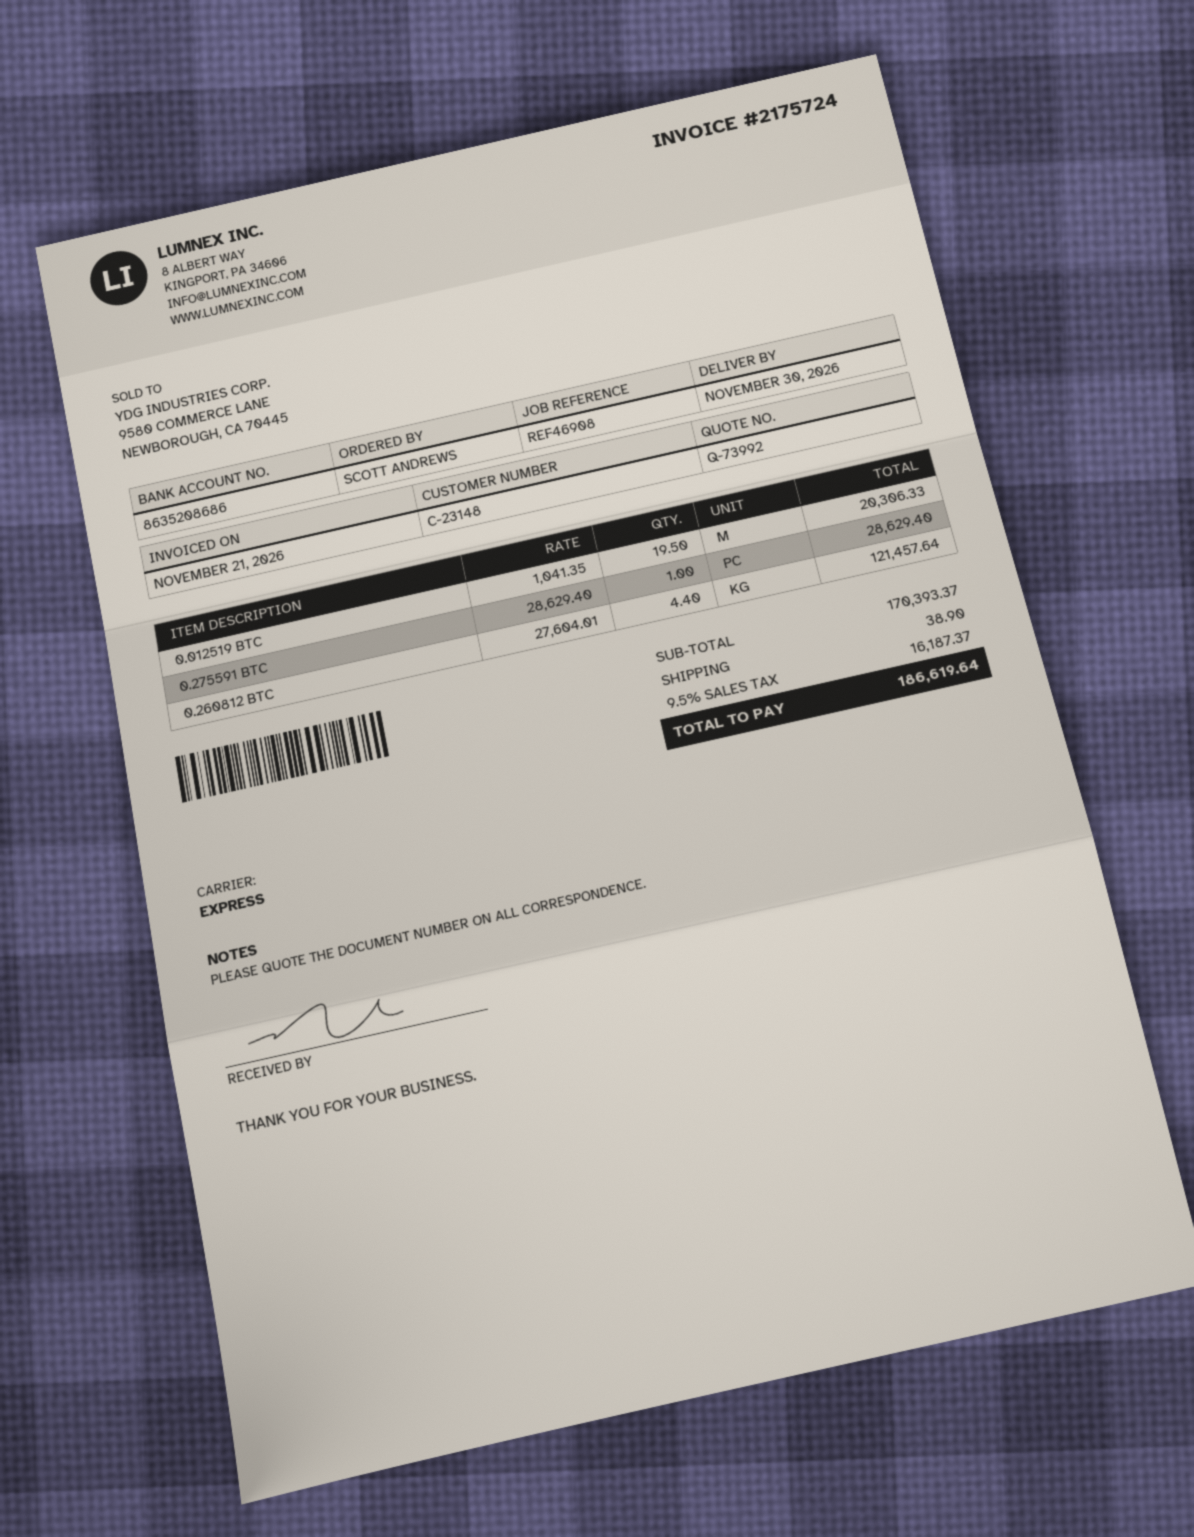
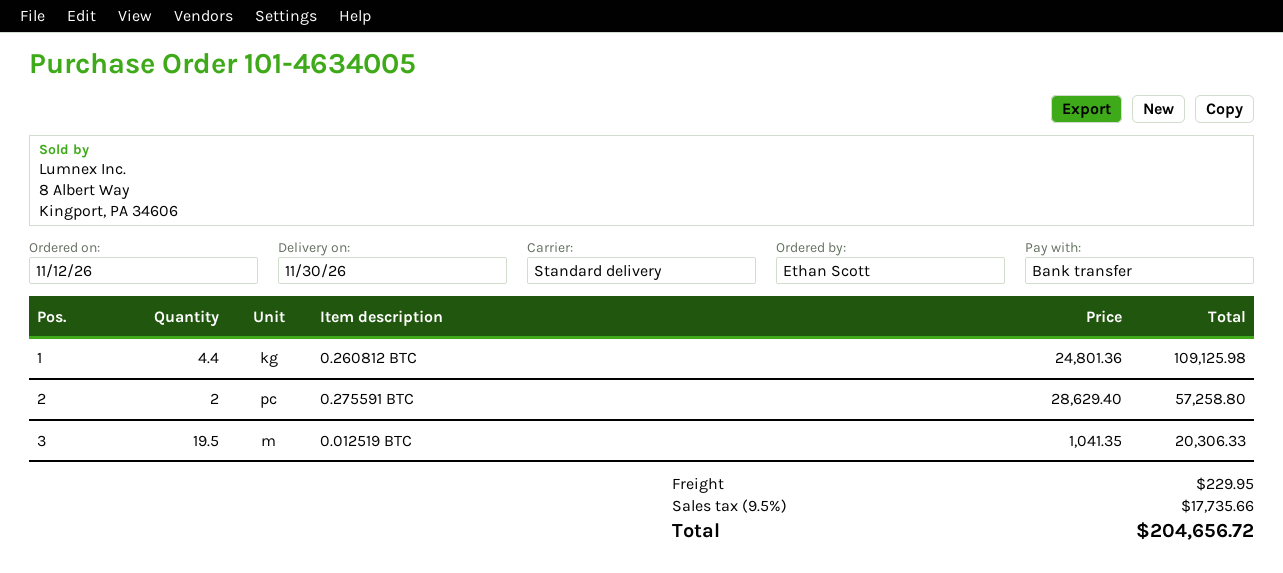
ordered by: SCOTT ANDREWS -> Ethan Scott
shipping method: express -> standard
0.275591 BTC: 1 x 28629.40 = 28629.40 -> 2 x 28629.40 = 57258.80
0.260812 BTC: 4.4 x 27604.01 = 121457.64 -> 4.4 x 24801.36 = 109125.98
shipping: 38.90 -> 229.95
tax: 9.5% = 16187.37 -> 9.5% = 17735.66
total: 186619.64 -> 204656.72

